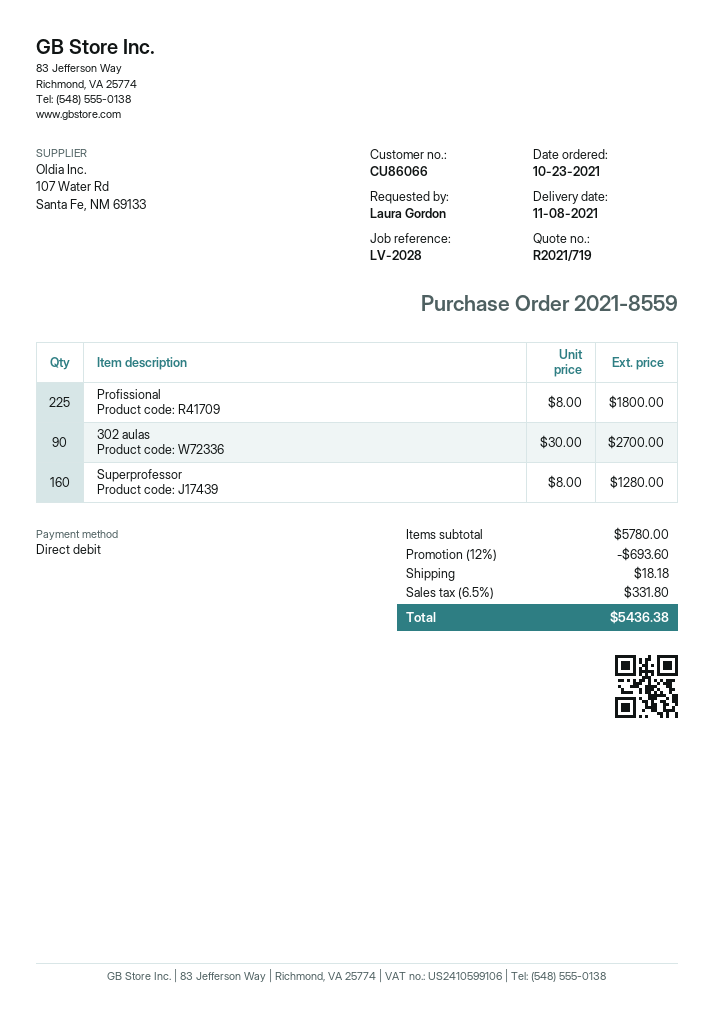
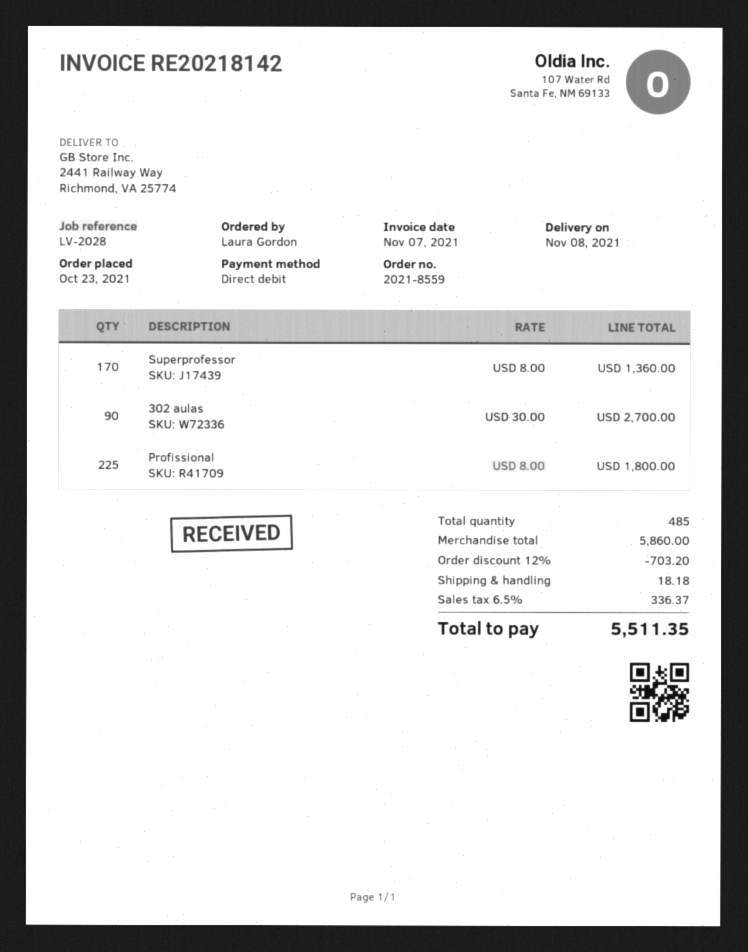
Superprofessor: 160 x 8.00 = 1280.00 -> 170 x 8.00 = 1360.00
subtotal: 5780.00 -> 5860.00
discount: 12% = 693.60 -> 12% = 703.20
tax: 6.5% = 331.80 -> 6.5% = 336.37
total: 5436.38 -> 5511.35

